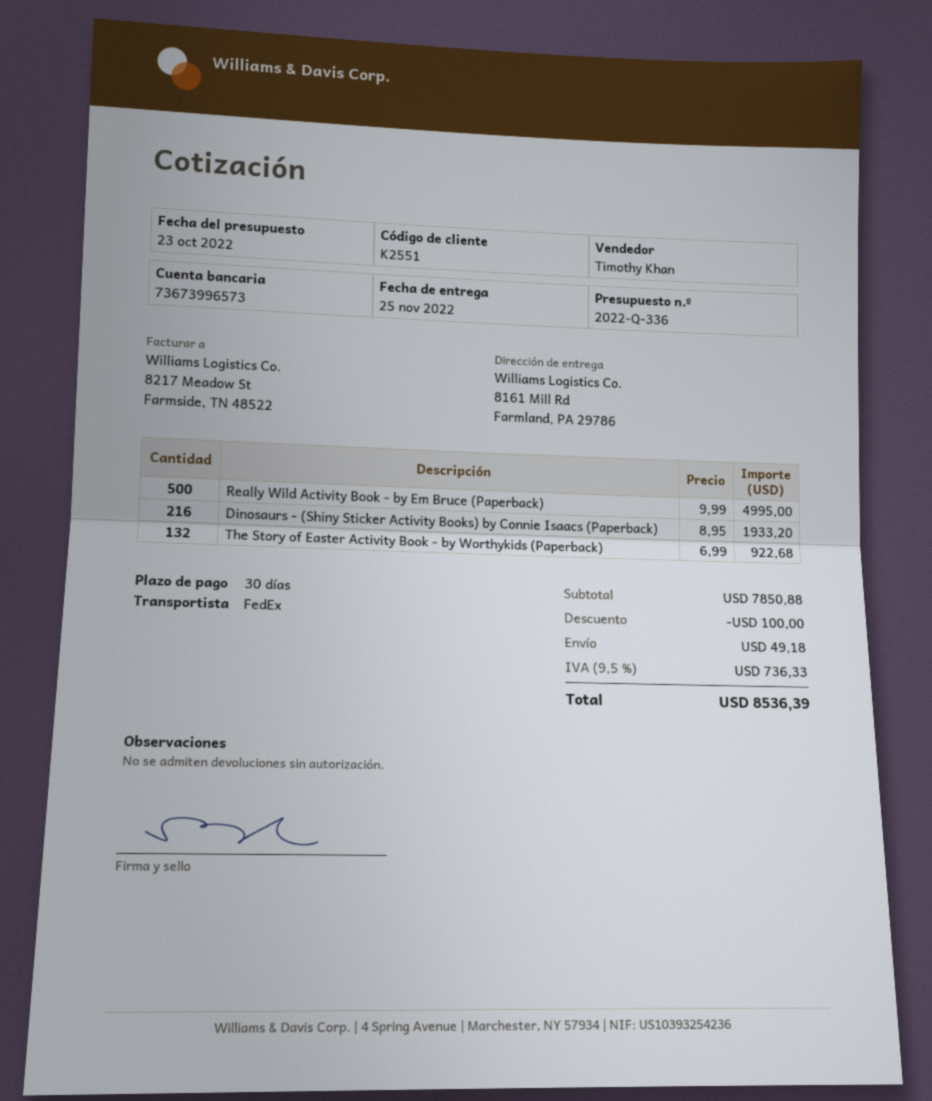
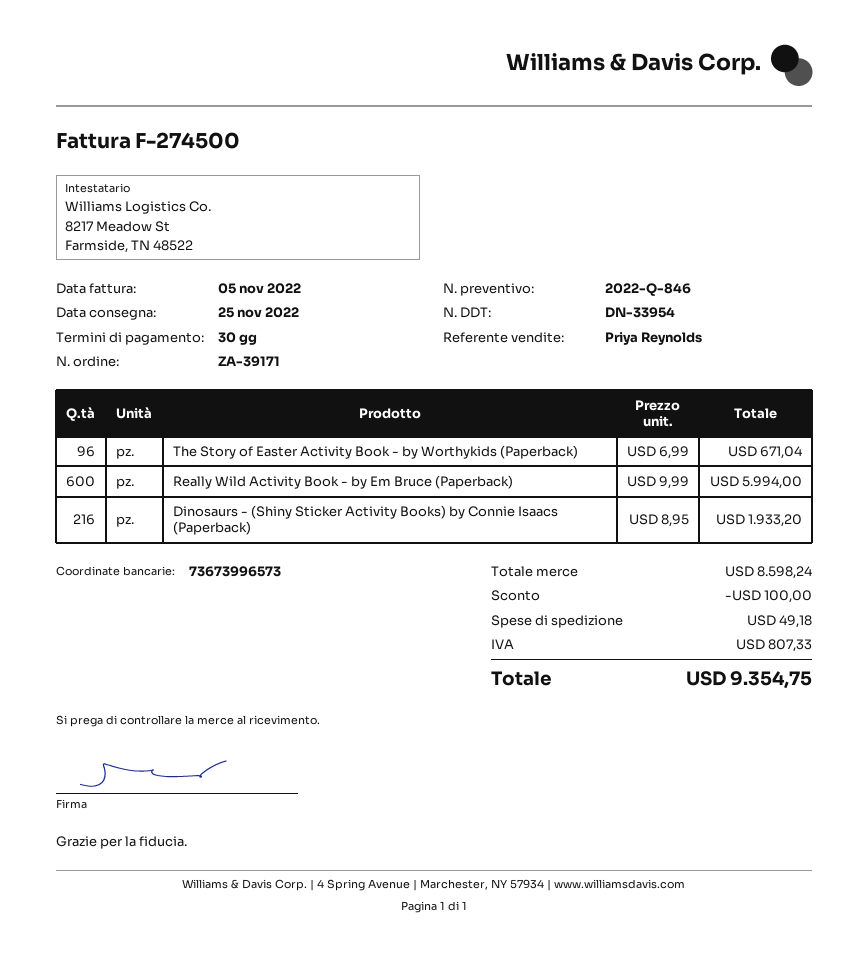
quote number: 2022-Q-336 -> 2022-Q-846
sales rep: Timothy Khan -> Priya Reynolds
Really Wild Activity Book - by Em Bruce (Paperback): 500 x 9.99 = 4995.00 -> 600 x 9.99 = 5994.00
The Story of Easter Activity Book - by Worthykids (Paperback): 132 x 6.99 = 922.68 -> 96 x 6.99 = 671.04
subtotal: 7850.88 -> 8598.24
tax: 736.33 -> 807.33
total: 8536.39 -> 9354.75

